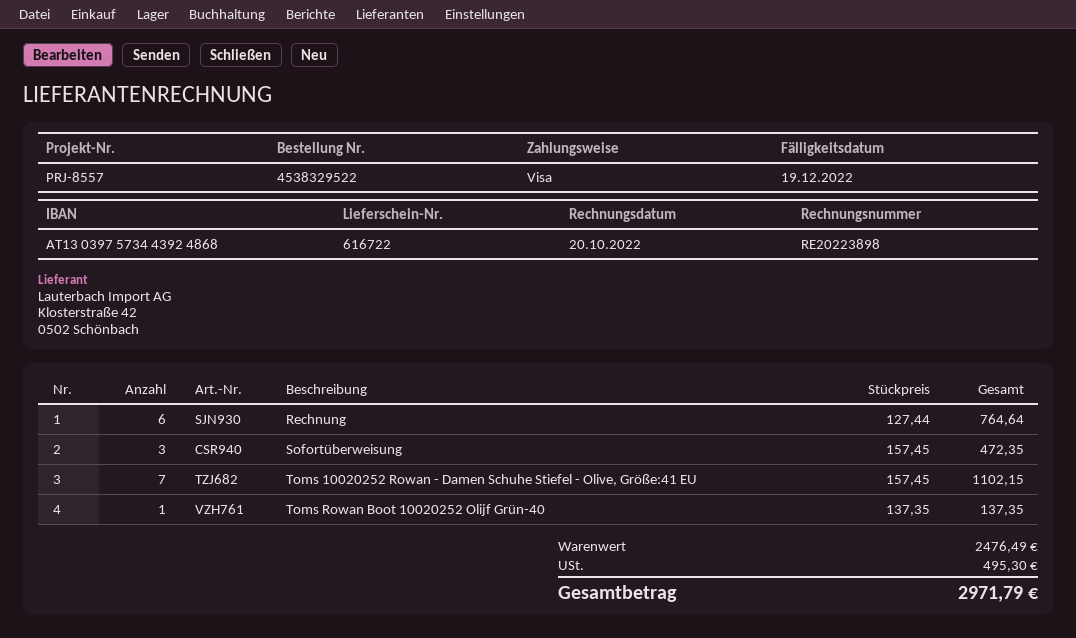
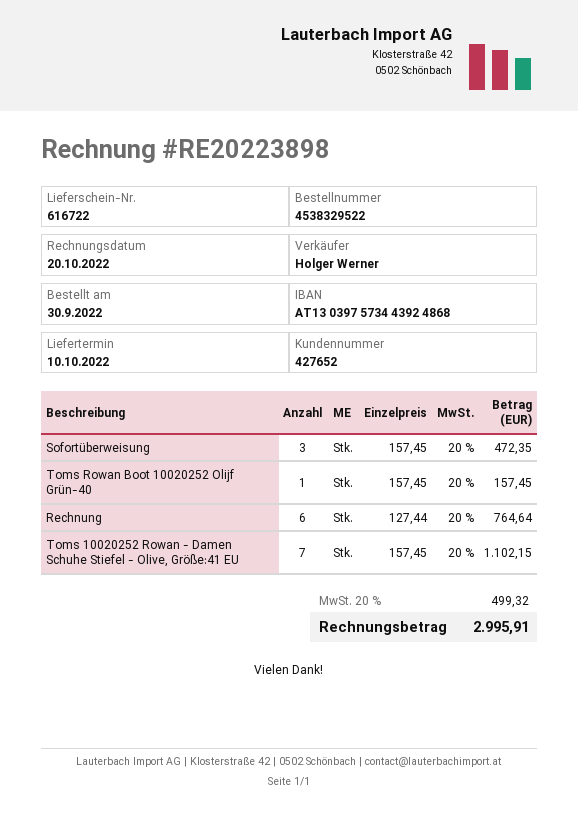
Toms Rowan Boot 10020252 Olijf Grün-40: 1 x 137.35 = 137.35 -> 1 x 157.45 = 157.45
tax: 495.30 -> 499.32
total: 2971.79 -> 2995.91

